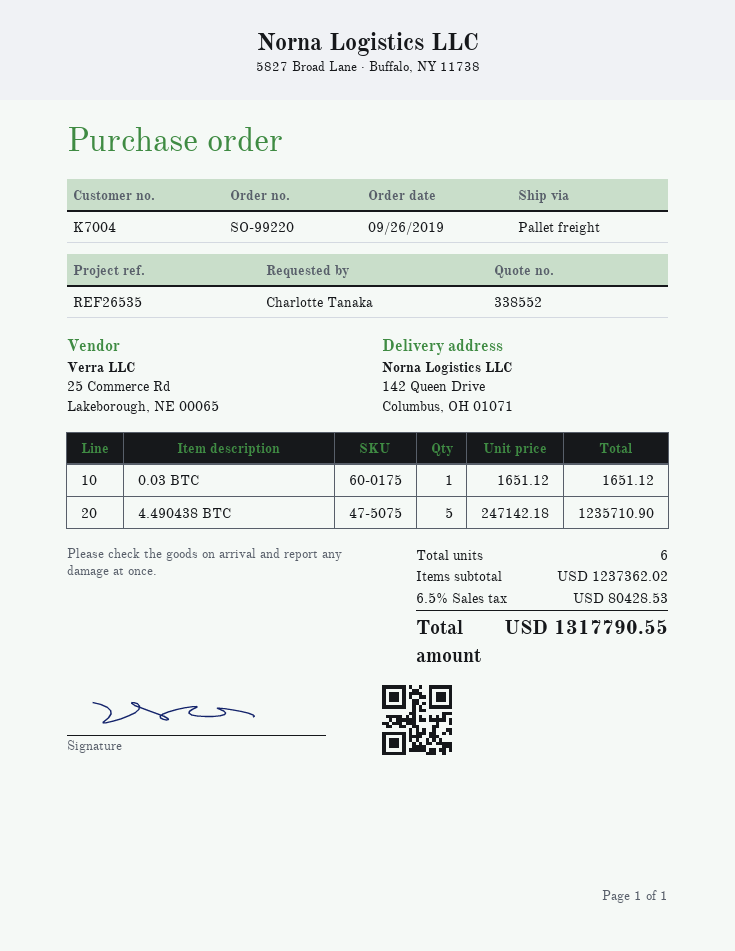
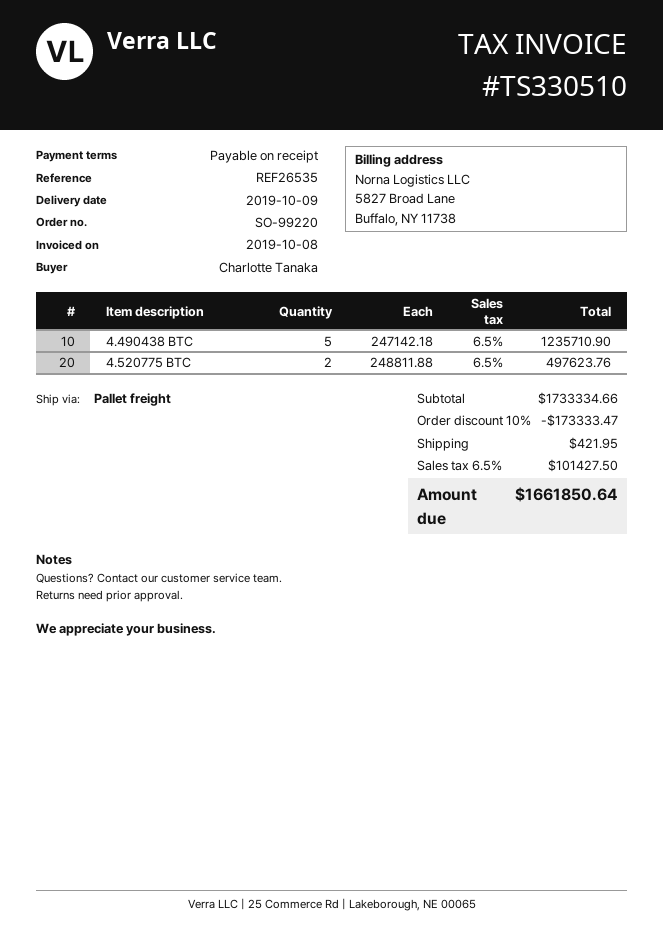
0.03 BTC: 1 x 1651.12 = 1651.12 -> none
4.520775 BTC: none -> 2 x 248811.88 = 497623.76
subtotal: 1237362.02 -> 1733334.66
discount: none -> 10% = 173333.47
shipping: none -> 421.95
tax: 6.5% = 80428.53 -> 6.5% = 101427.50
total: 1317790.55 -> 1661850.64

